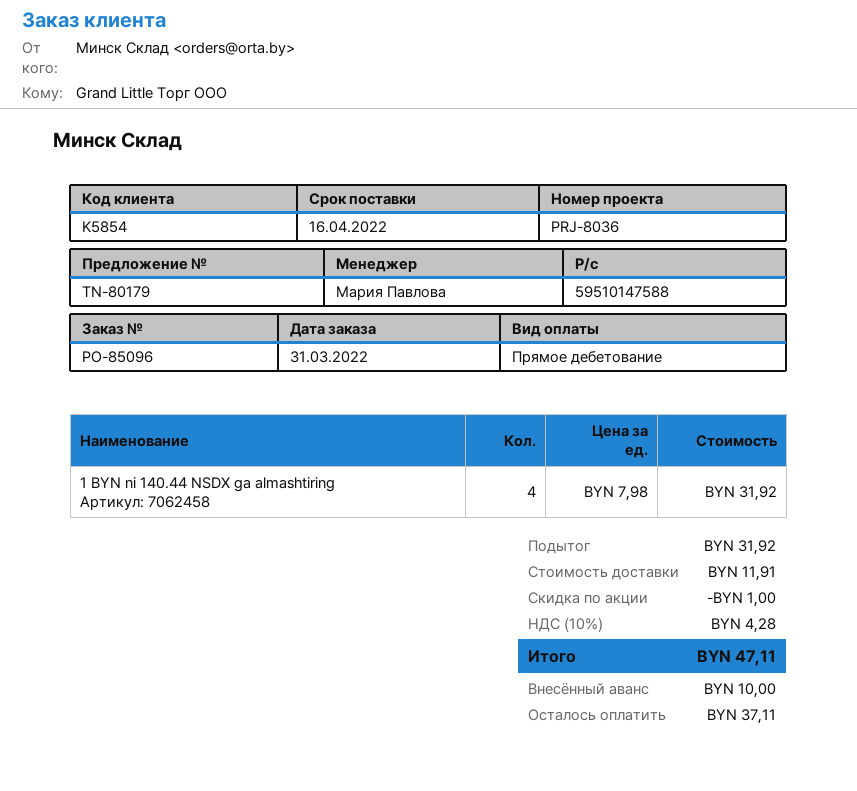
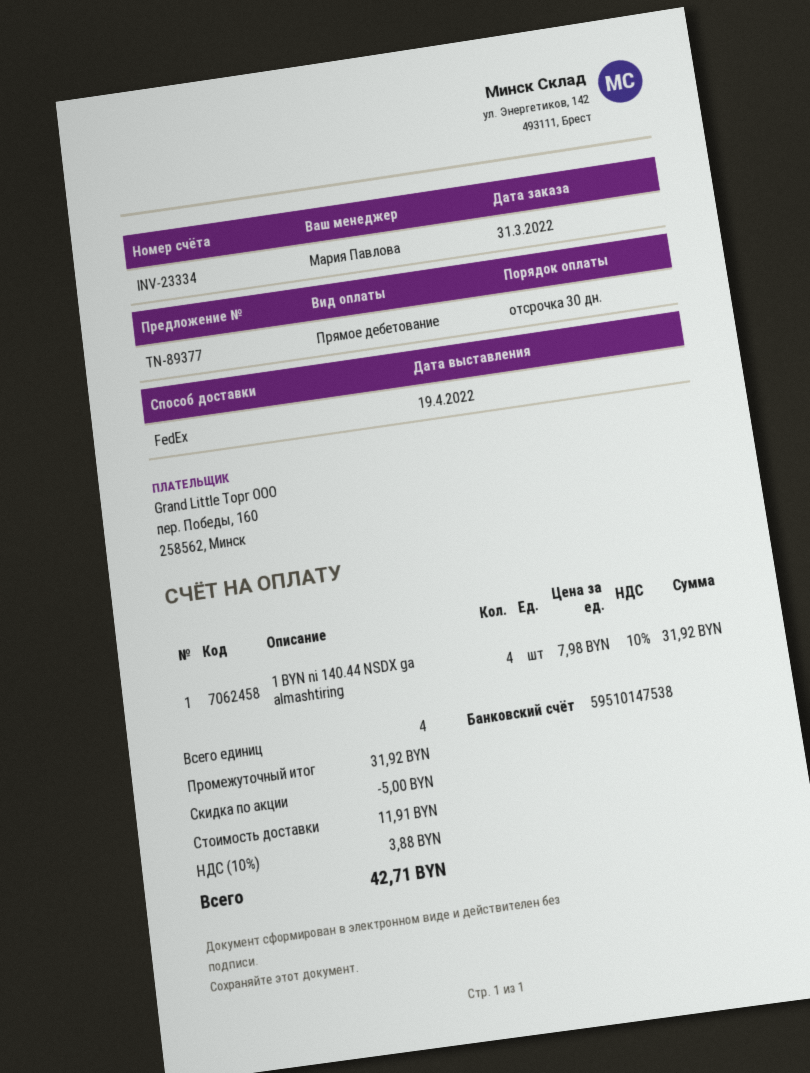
quote number: TN-80179 -> TN-89377
bank account: 59510147588 -> 59510147538
discount: 1.00 -> 5.00
tax: 10% = 4.28 -> 10% = 3.88
total: 47.11 -> 42.71

